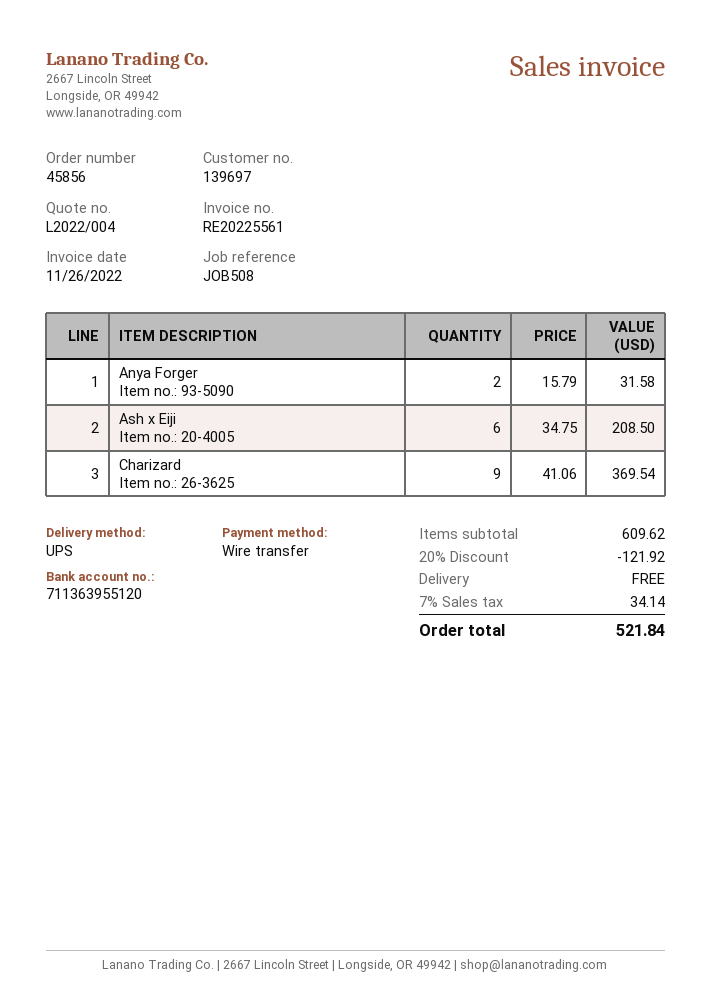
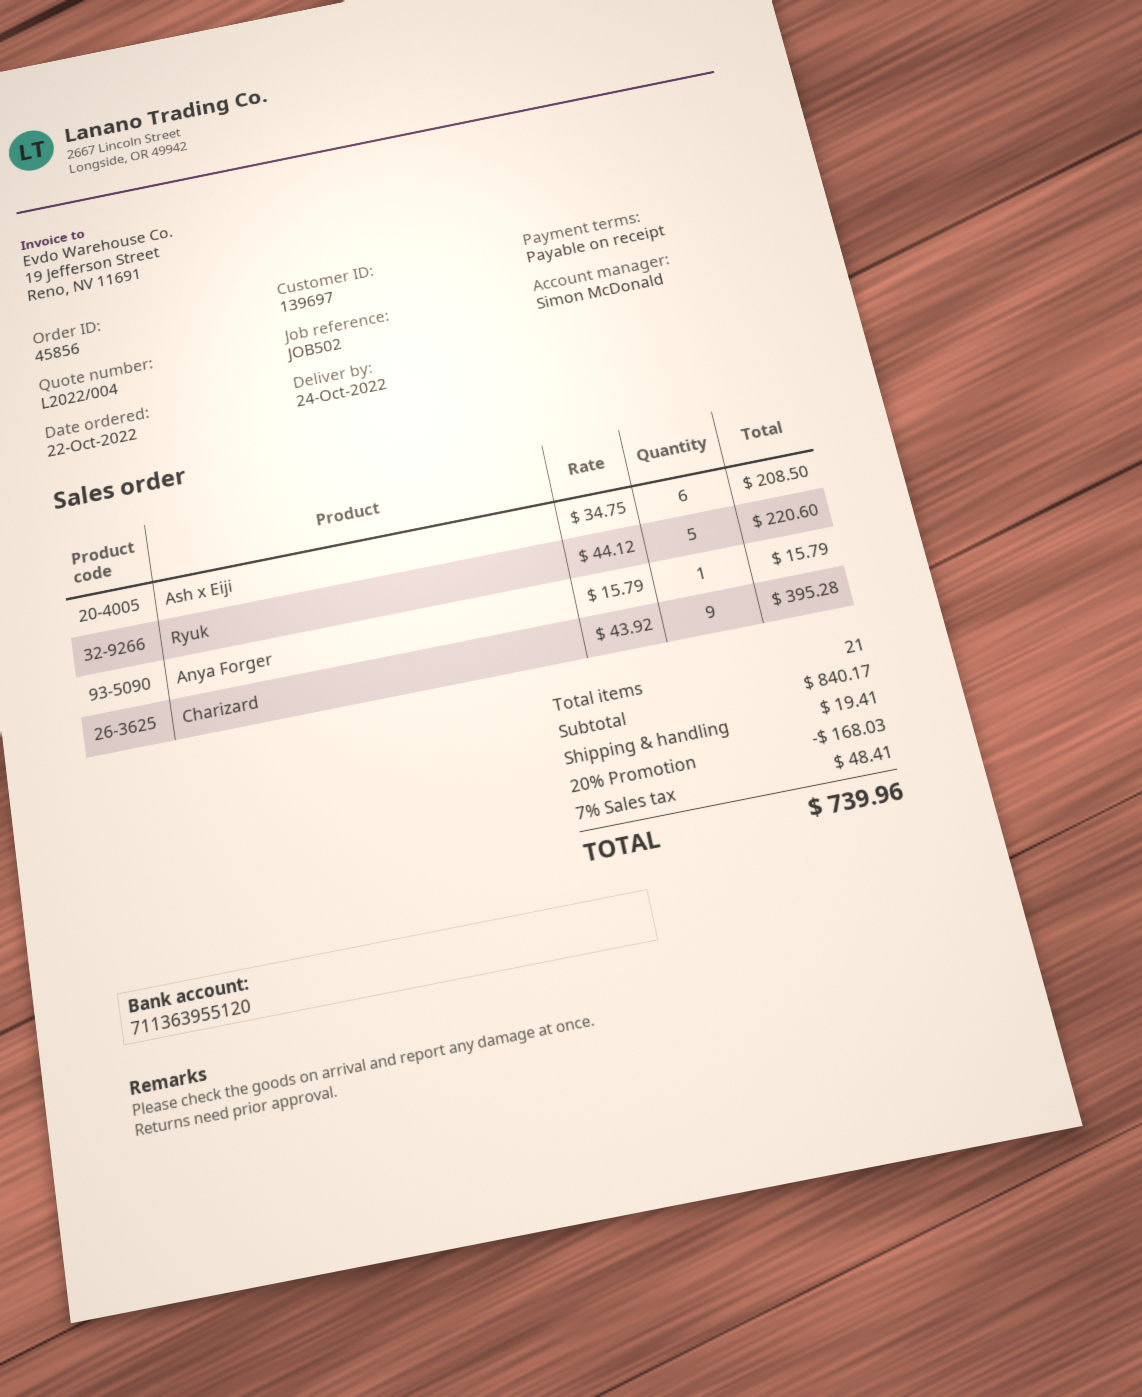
reference: JOB508 -> JOB502
Anya Forger: 2 x 15.79 = 31.58 -> 1 x 15.79 = 15.79
Charizard: 9 x 41.06 = 369.54 -> 9 x 43.92 = 395.28
Ryuk: none -> 5 x 44.12 = 220.60
subtotal: 609.62 -> 840.17
discount: 20% = 121.92 -> 20% = 168.03
shipping: 0.00 -> 19.41
tax: 7% = 34.14 -> 7% = 48.41
total: 521.84 -> 739.96

